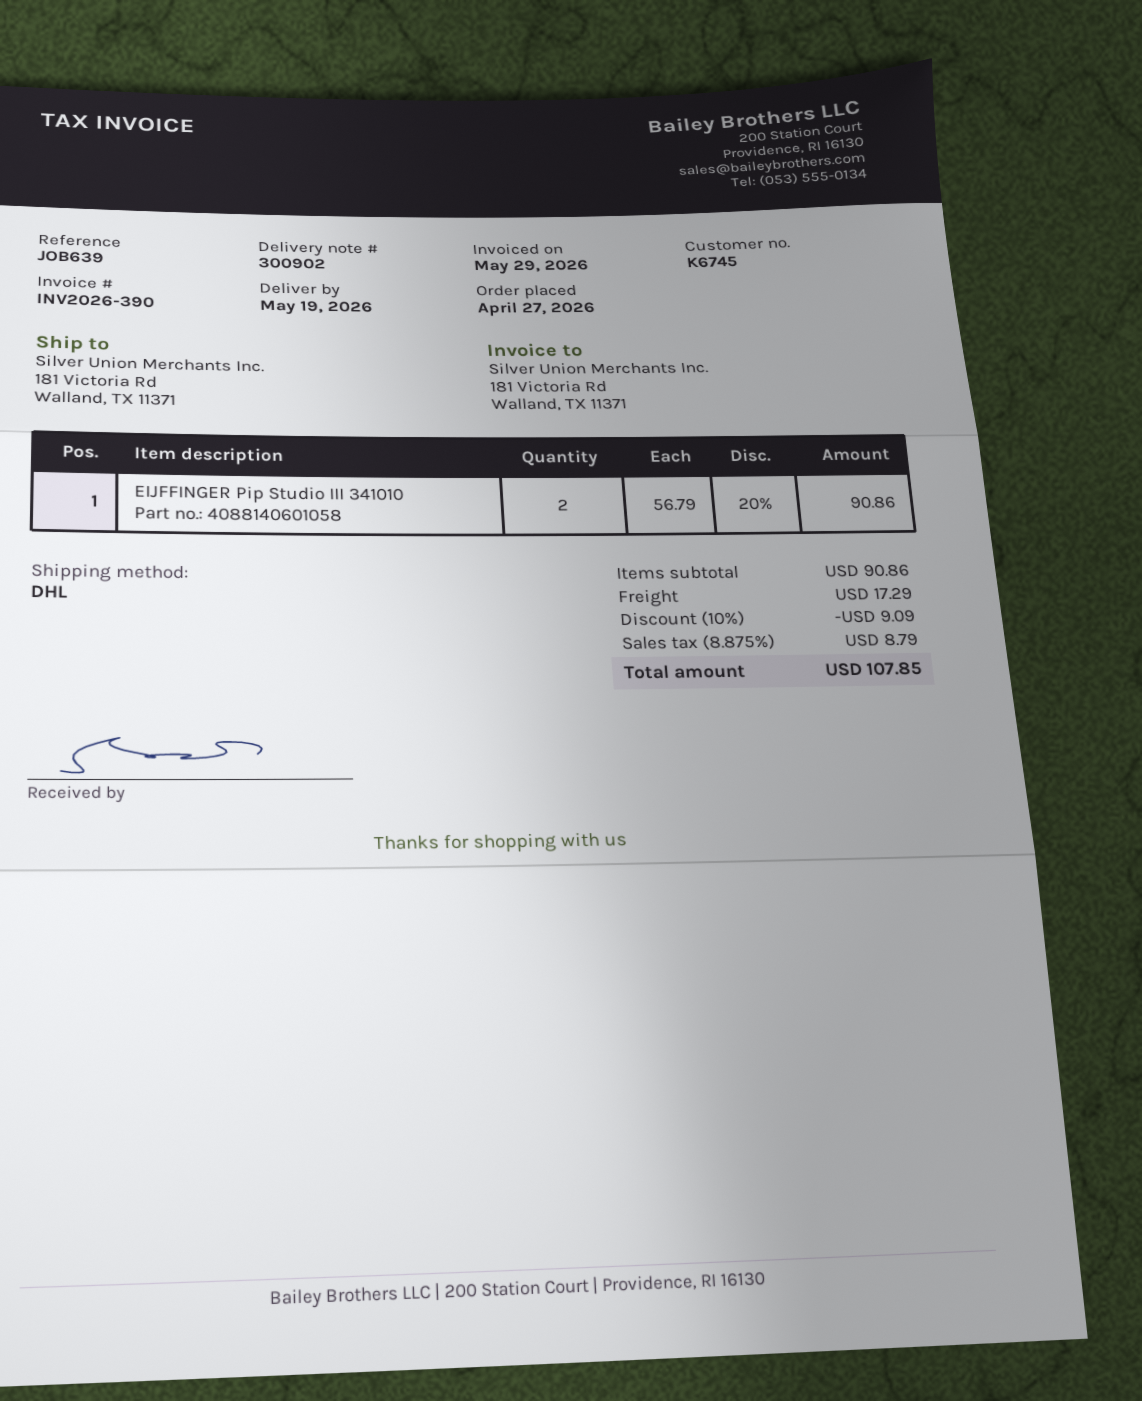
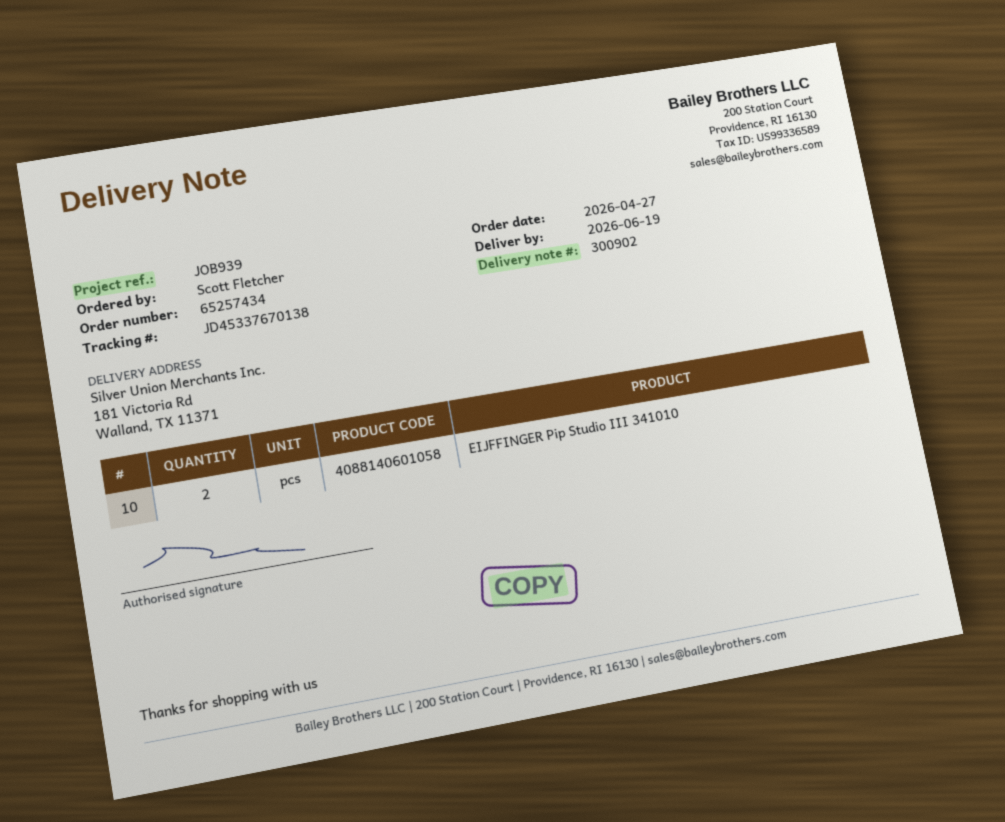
delivery date: 2026-05-19 -> 2026-06-19
reference: JOB639 -> JOB939

